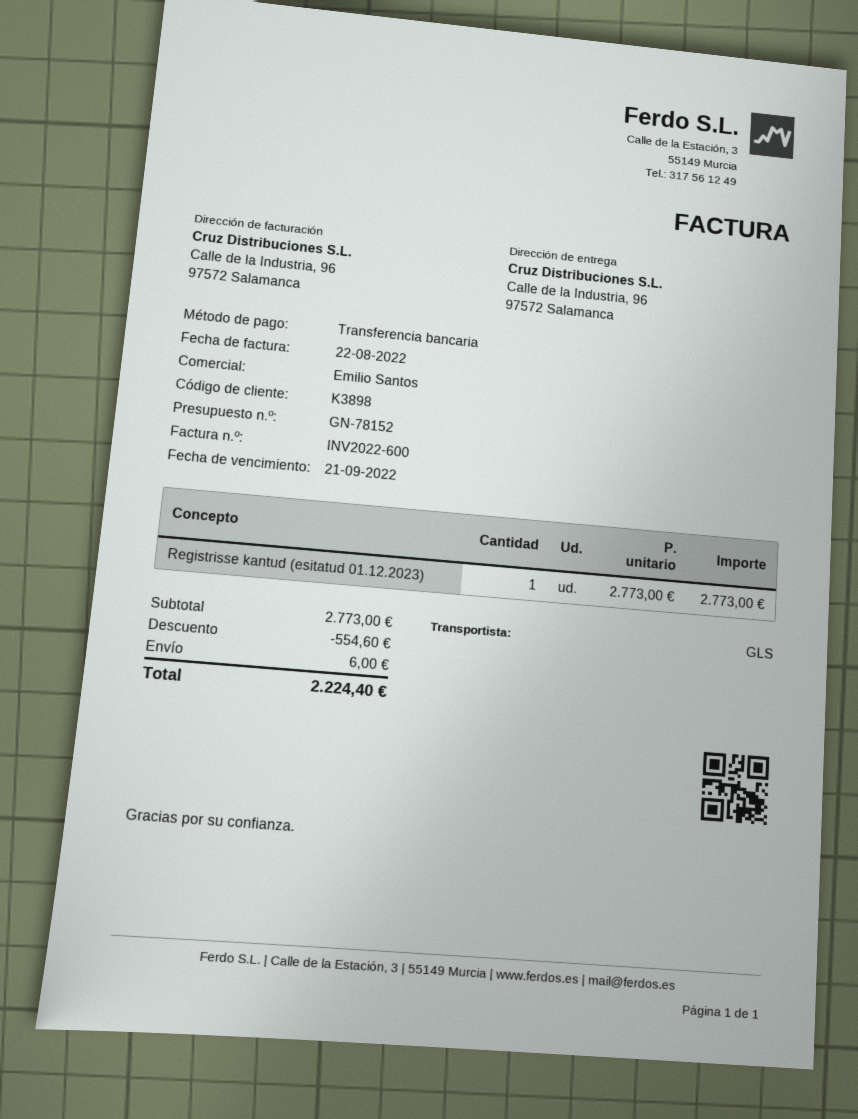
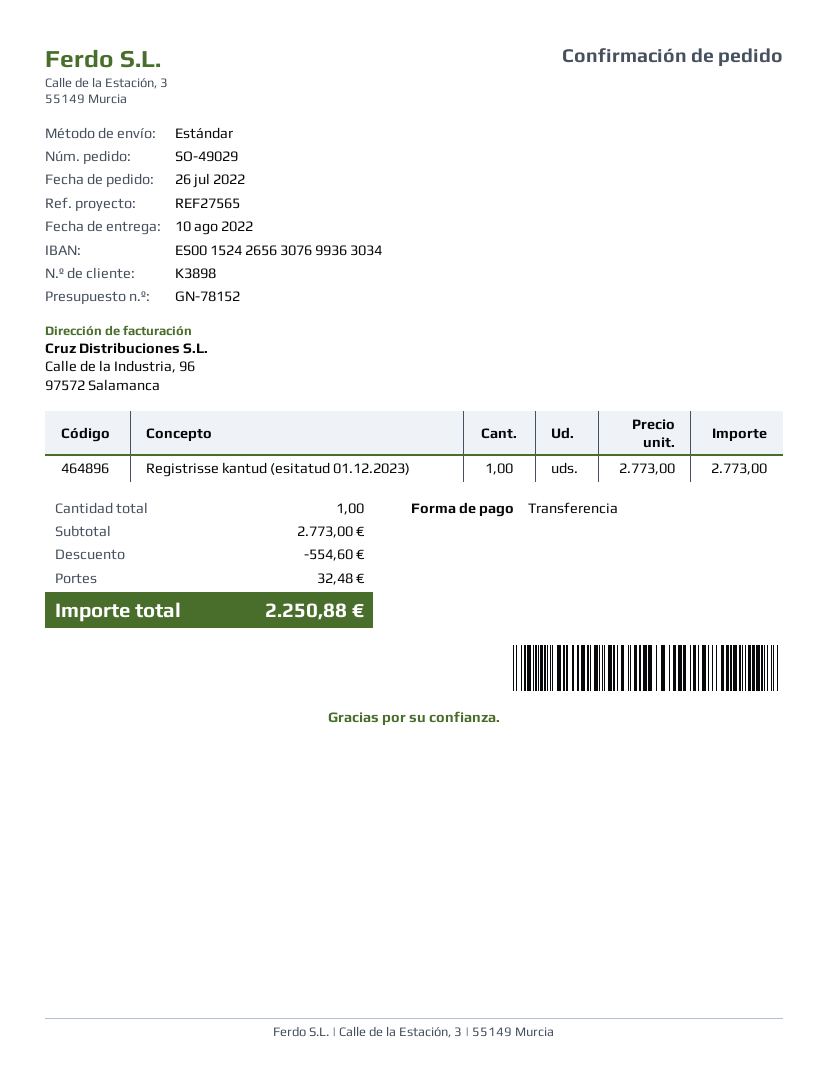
shipping method: GLS -> standard
shipping: 6.00 -> 32.48
total: 2224.40 -> 2250.88

